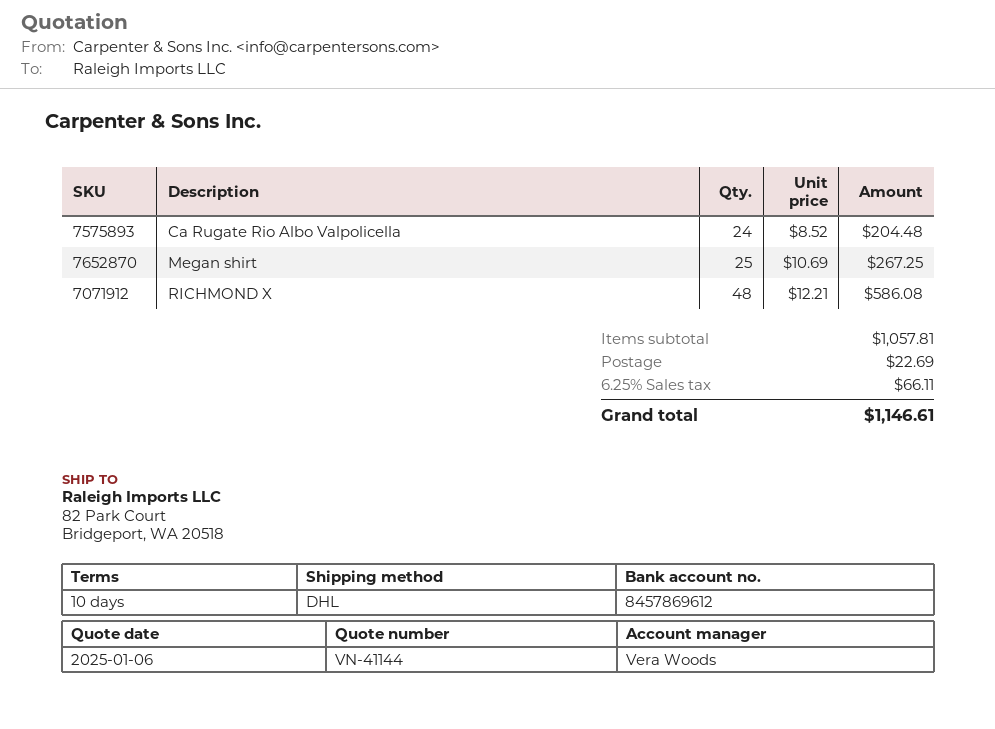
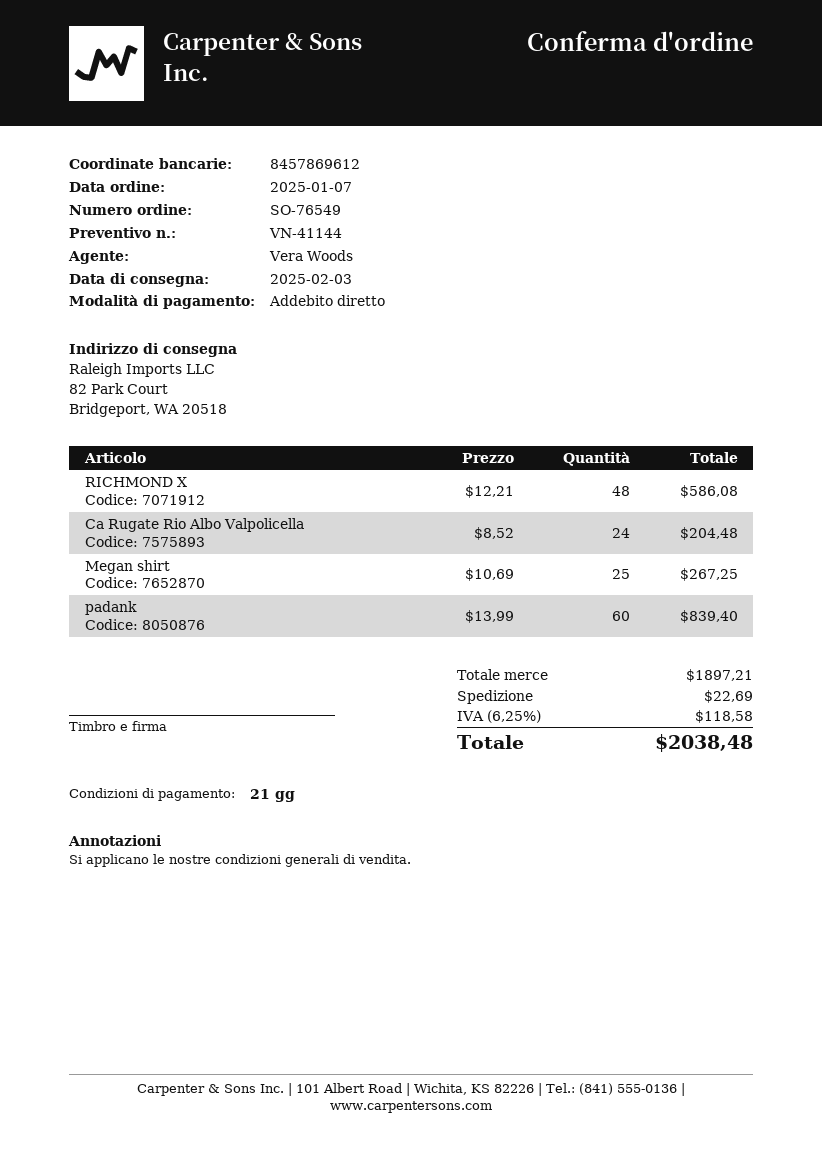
payment terms: 10 days -> 21 days
padank: none -> 60 x 13.99 = 839.40
subtotal: 1057.81 -> 1897.21
tax: 6.25% = 66.11 -> 6.25% = 118.58
total: 1146.61 -> 2038.48

